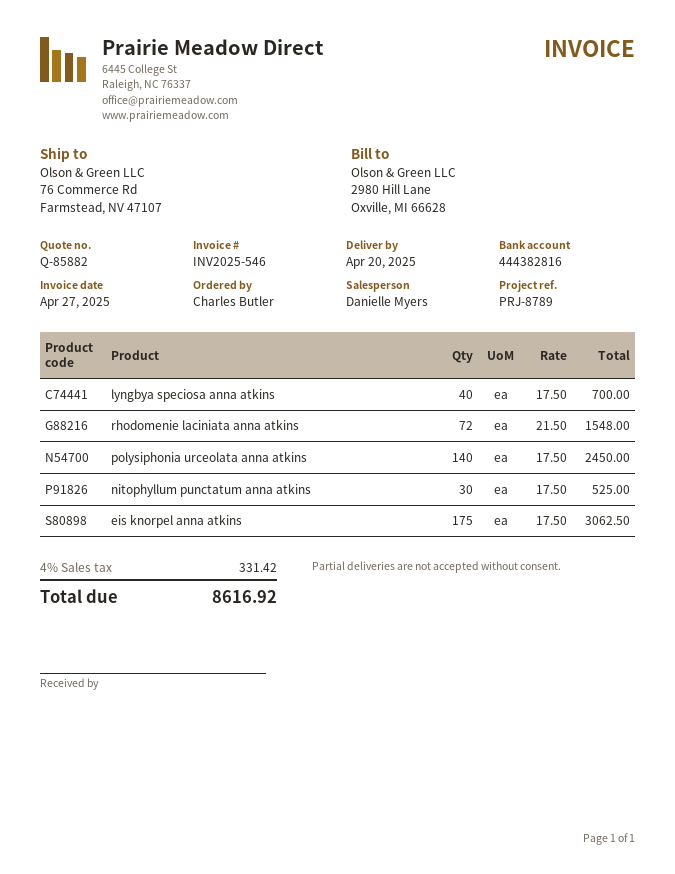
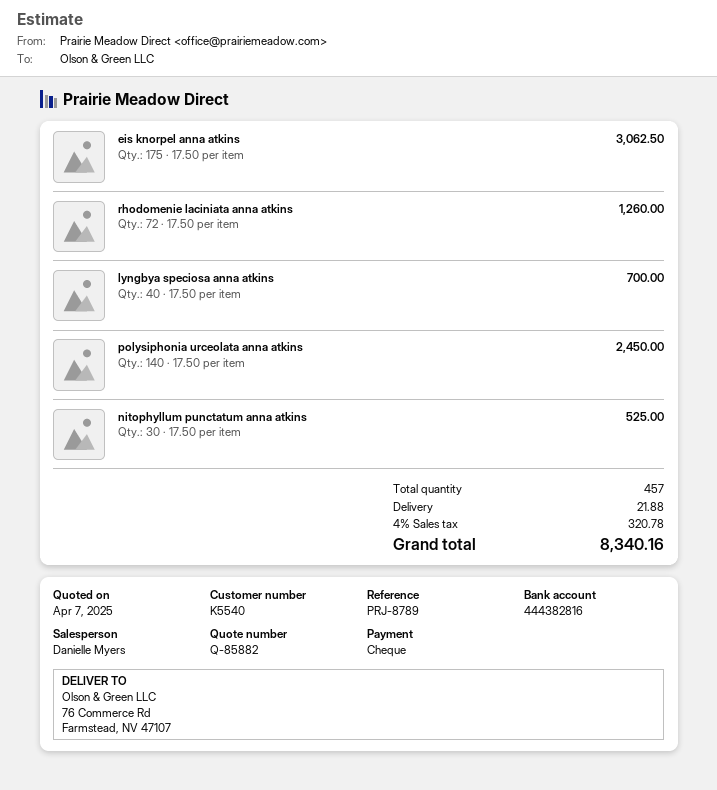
rhodomenie laciniata anna atkins: 72 x 21.50 = 1548.00 -> 72 x 17.50 = 1260.00
shipping: none -> 21.88
tax: 4% = 331.42 -> 4% = 320.78
total: 8616.92 -> 8340.16

